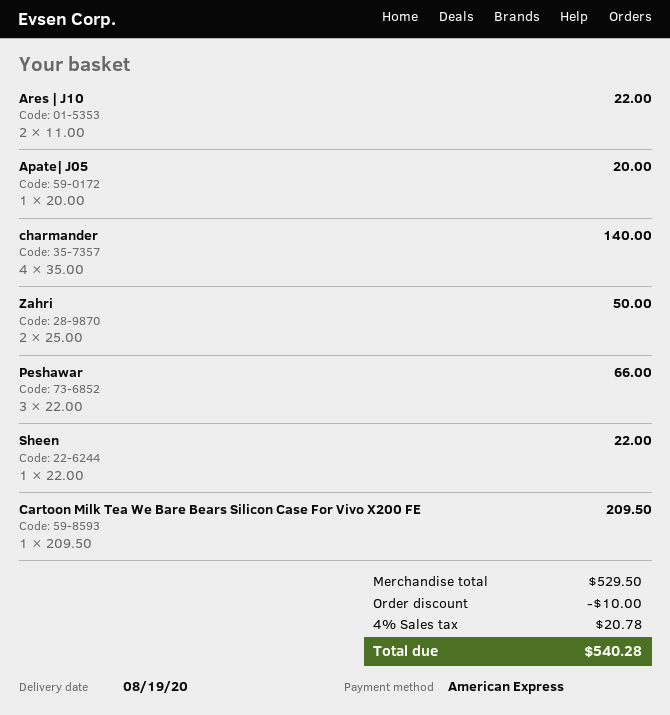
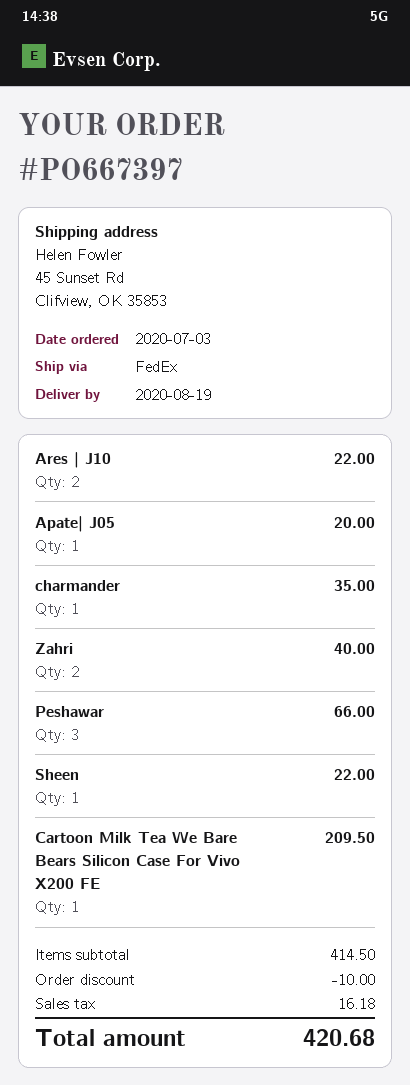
charmander: 4 for 140.00 -> 1 for 35.00
Zahri: 2 for 50.00 -> 2 for 40.00
subtotal: 529.50 -> 414.50
tax: 20.78 -> 16.18
total: 540.28 -> 420.68

